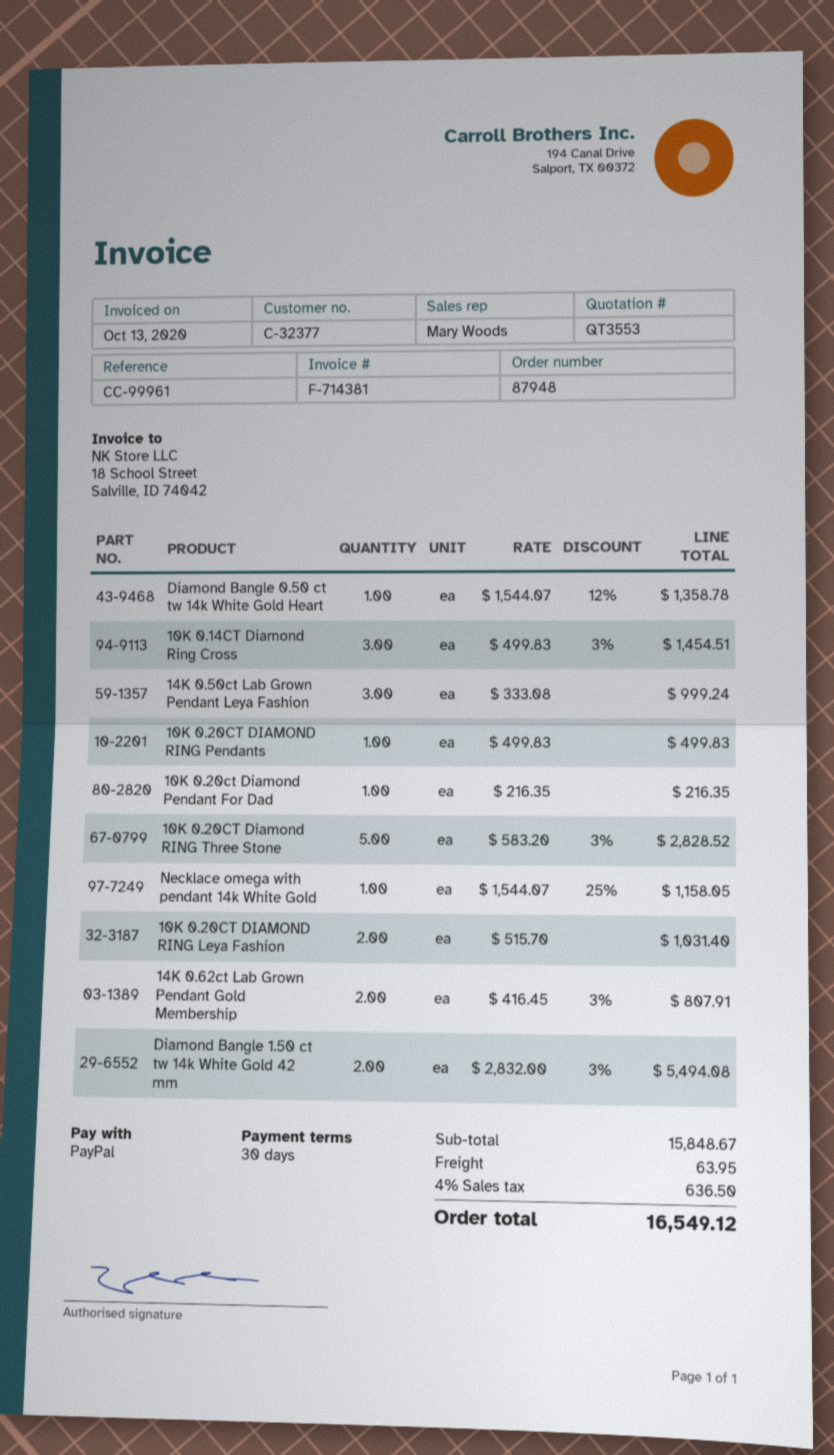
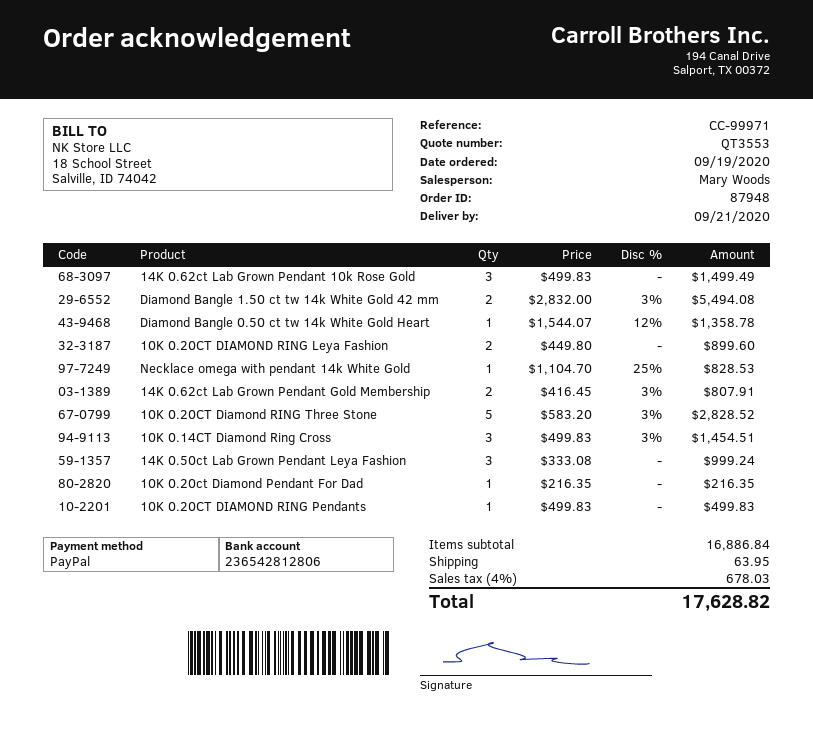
reference: CC-99961 -> CC-99971
Necklace omega with pendant 14k White Gold: 1 x 1544.07 - 25% = 1158.05 -> 1 x 1104.70 - 25% = 828.53
10K 0.20CT DIAMOND RING Leya Fashion: 2 x 515.70 = 1031.40 -> 2 x 449.80 = 899.60
14K 0.62ct Lab Grown Pendant 10k Rose Gold: none -> 3 x 499.83 = 1499.49
subtotal: 15848.67 -> 16886.84
tax: 4% = 636.50 -> 4% = 678.03
total: 16549.12 -> 17628.82

